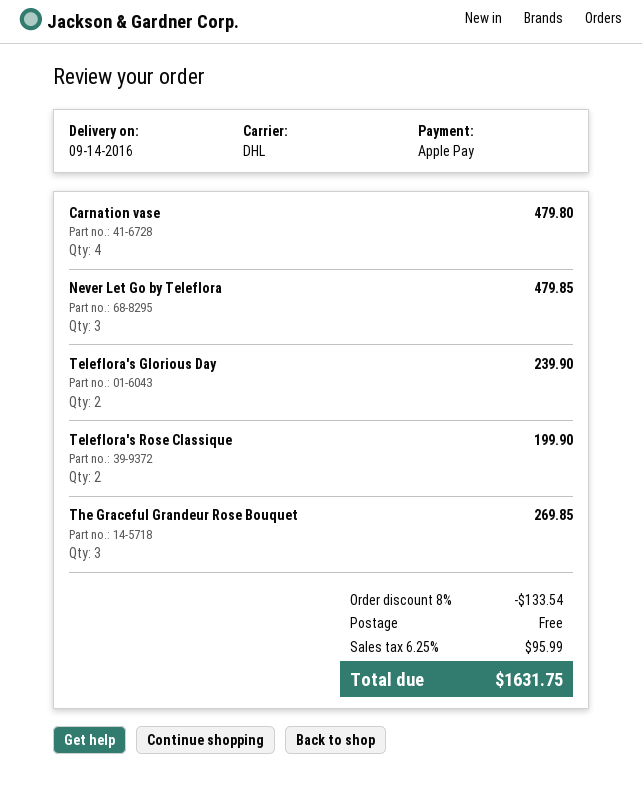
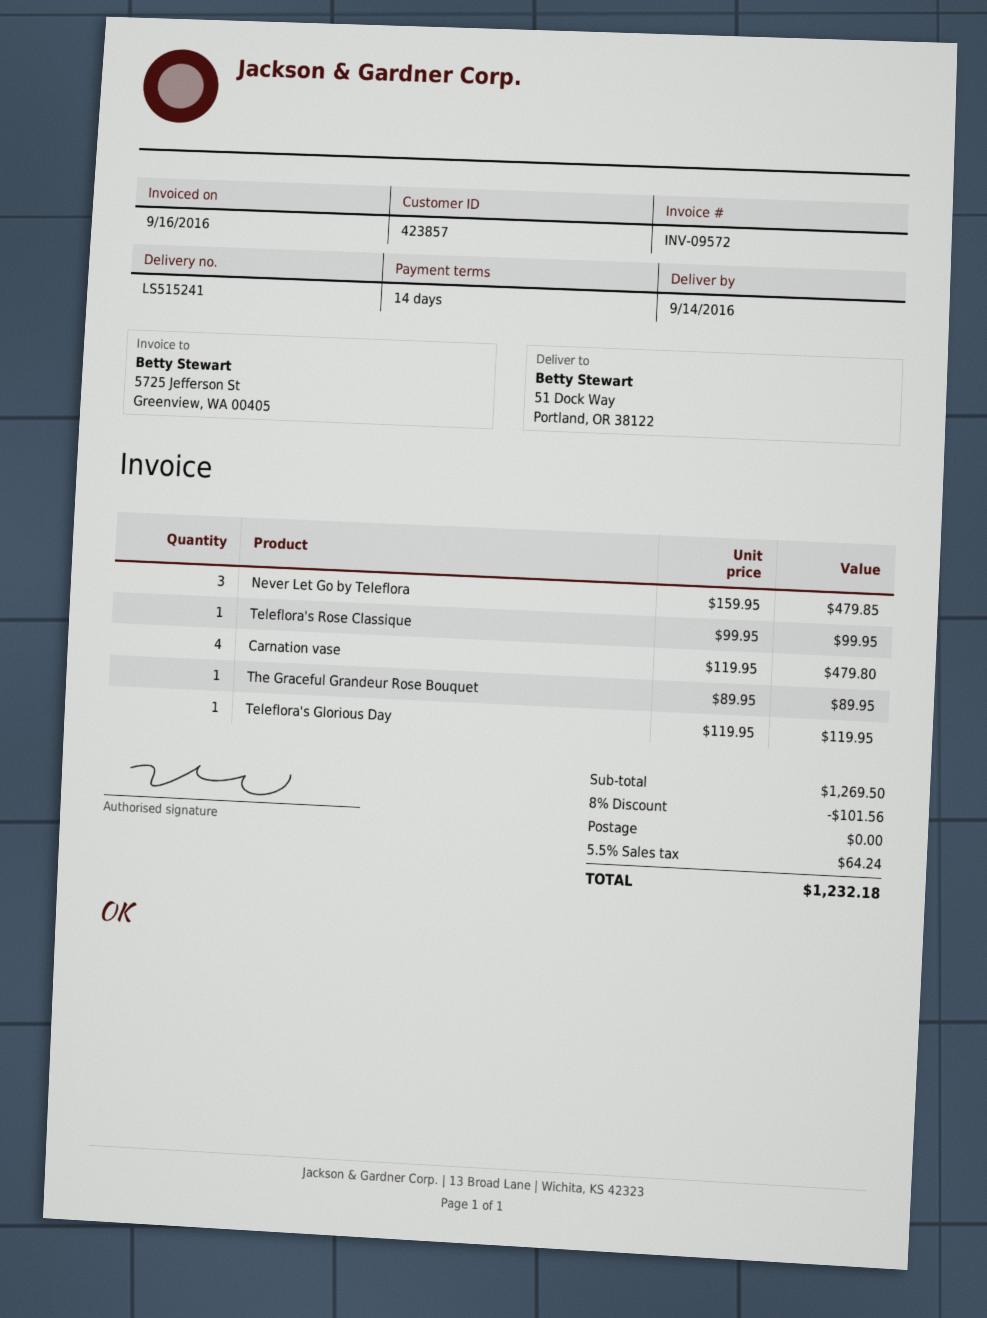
Teleflora's Glorious Day: 2 for 239.90 -> 1 for 119.95
Teleflora's Rose Classique: 2 for 199.90 -> 1 for 99.95
The Graceful Grandeur Rose Bouquet: 3 for 269.85 -> 1 for 89.95
discount: 8% = 133.54 -> 8% = 101.56
tax: 6.25% = 95.99 -> 5.5% = 64.24
total: 1631.75 -> 1232.18

